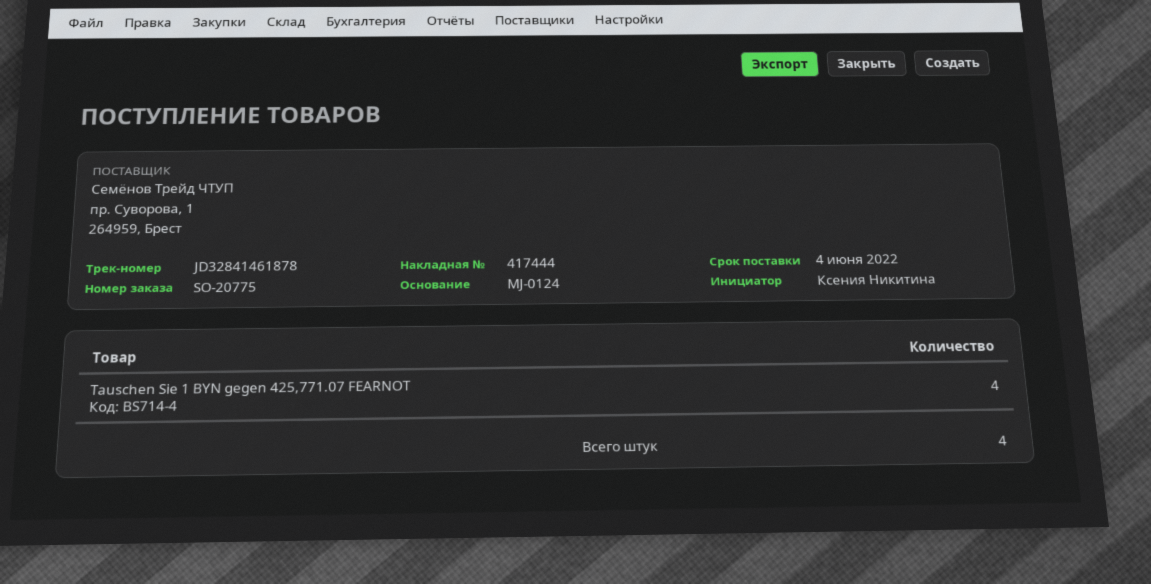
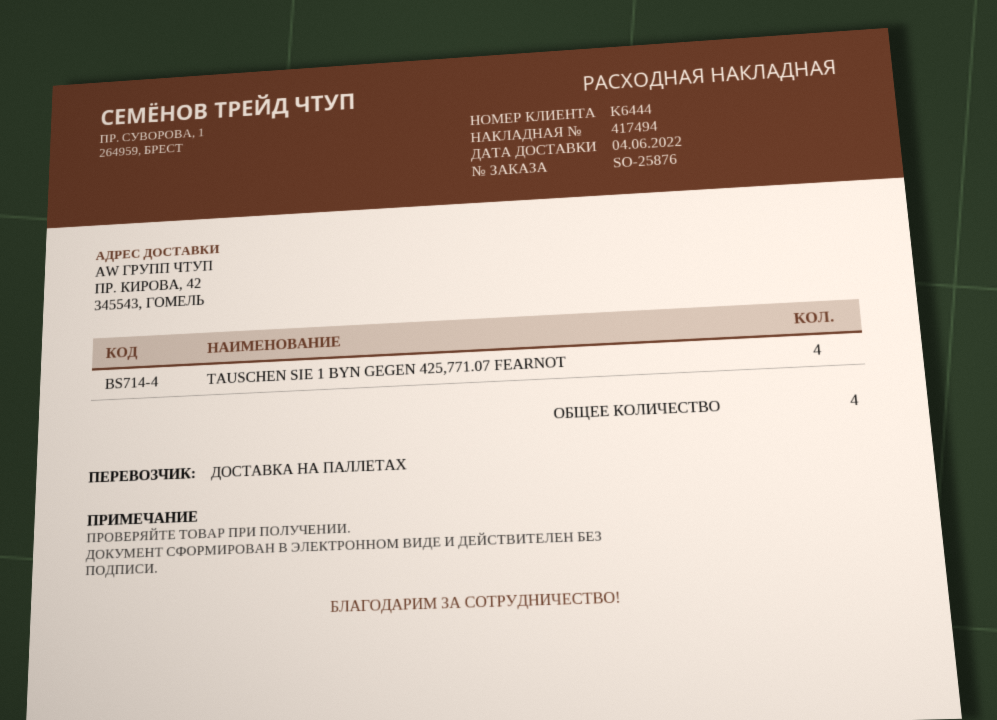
order number: SO-20775 -> SO-25876
delivery note number: 417444 -> 417494

